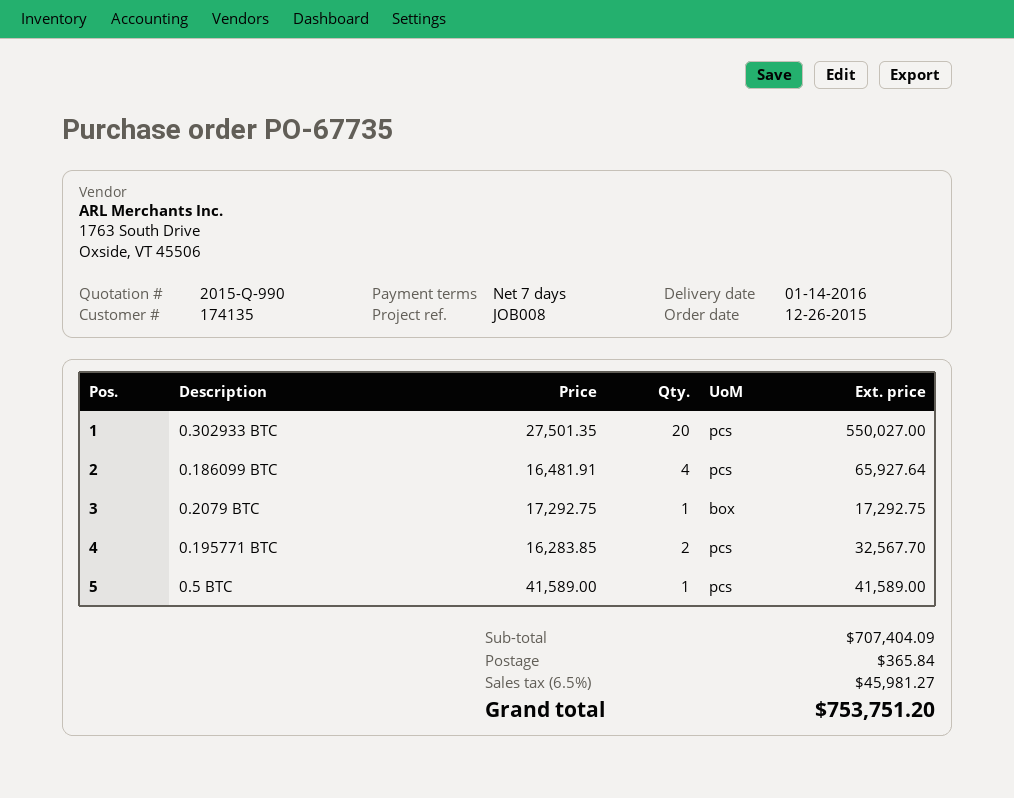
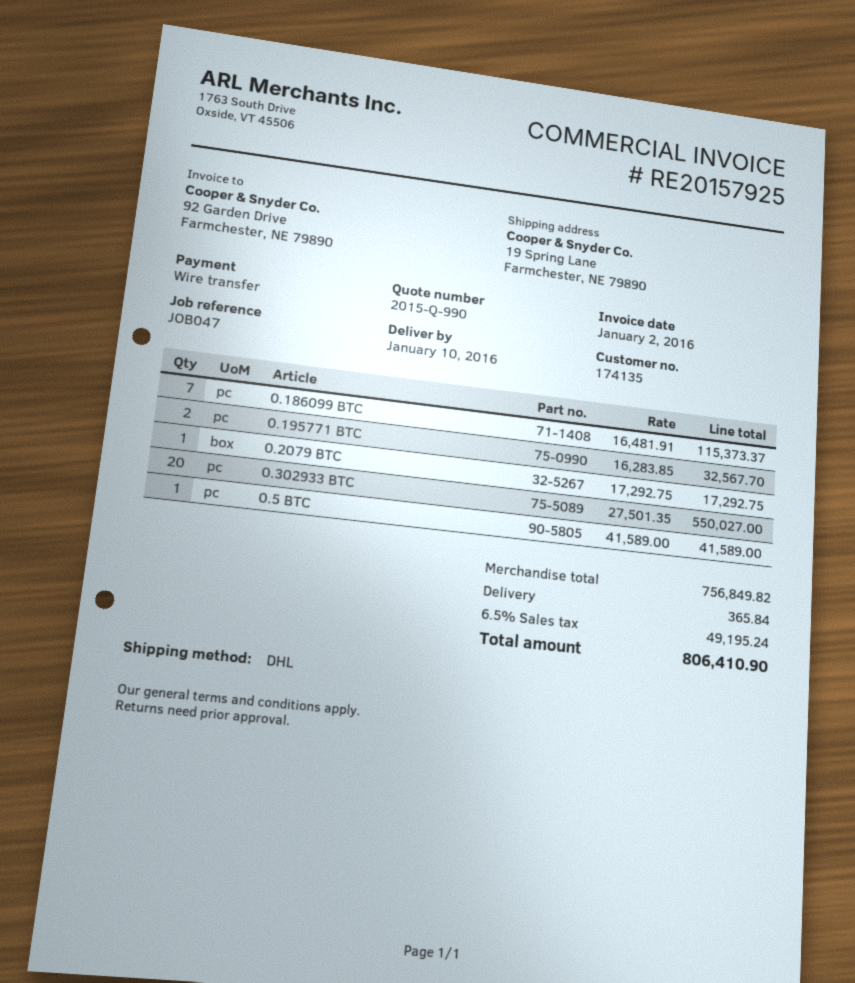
delivery date: 2016-01-14 -> 2016-01-10
reference: JOB008 -> JOB047
0.186099 BTC: 4 x 16481.91 = 65927.64 -> 7 x 16481.91 = 115373.37
subtotal: 707404.09 -> 756849.82
tax: 6.5% = 45981.27 -> 6.5% = 49195.24
total: 753751.20 -> 806410.90

